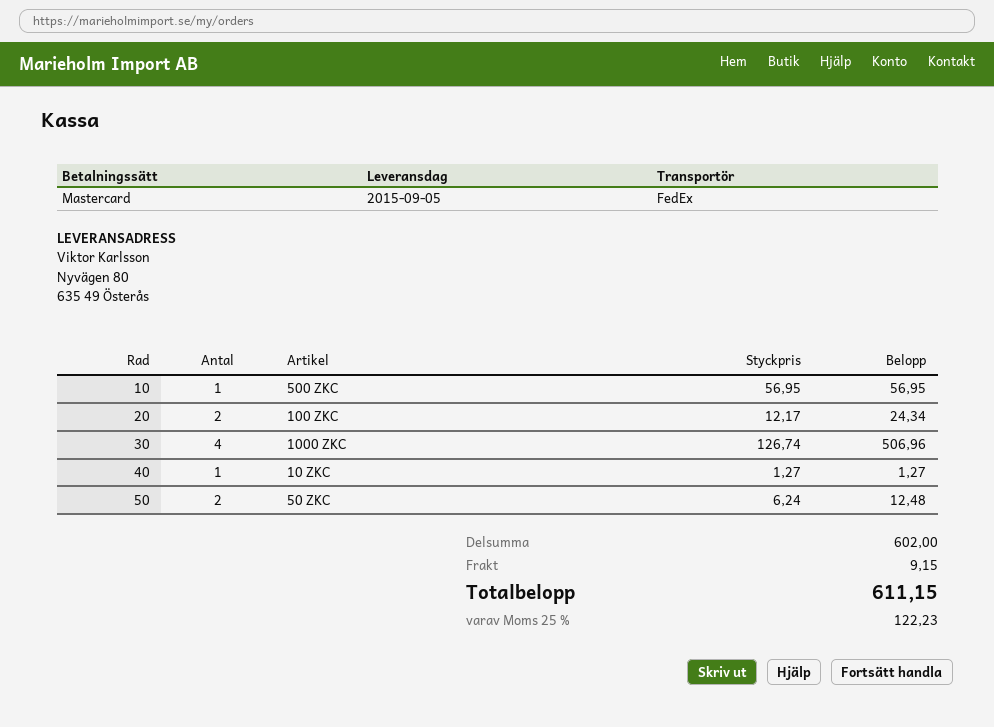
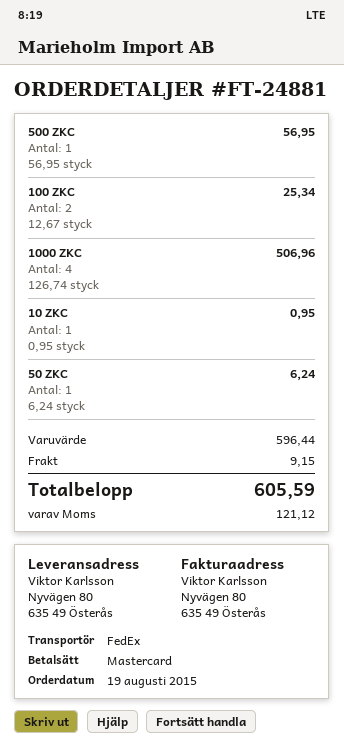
100 ZKC: 2 x 12.17 = 24.34 -> 2 x 12.67 = 25.34
10 ZKC: 1 x 1.27 = 1.27 -> 1 x 0.95 = 0.95
50 ZKC: 2 x 6.24 = 12.48 -> 1 x 6.24 = 6.24
subtotal: 602.00 -> 596.44
tax: 122.23 -> 121.12
total: 611.15 -> 605.59

